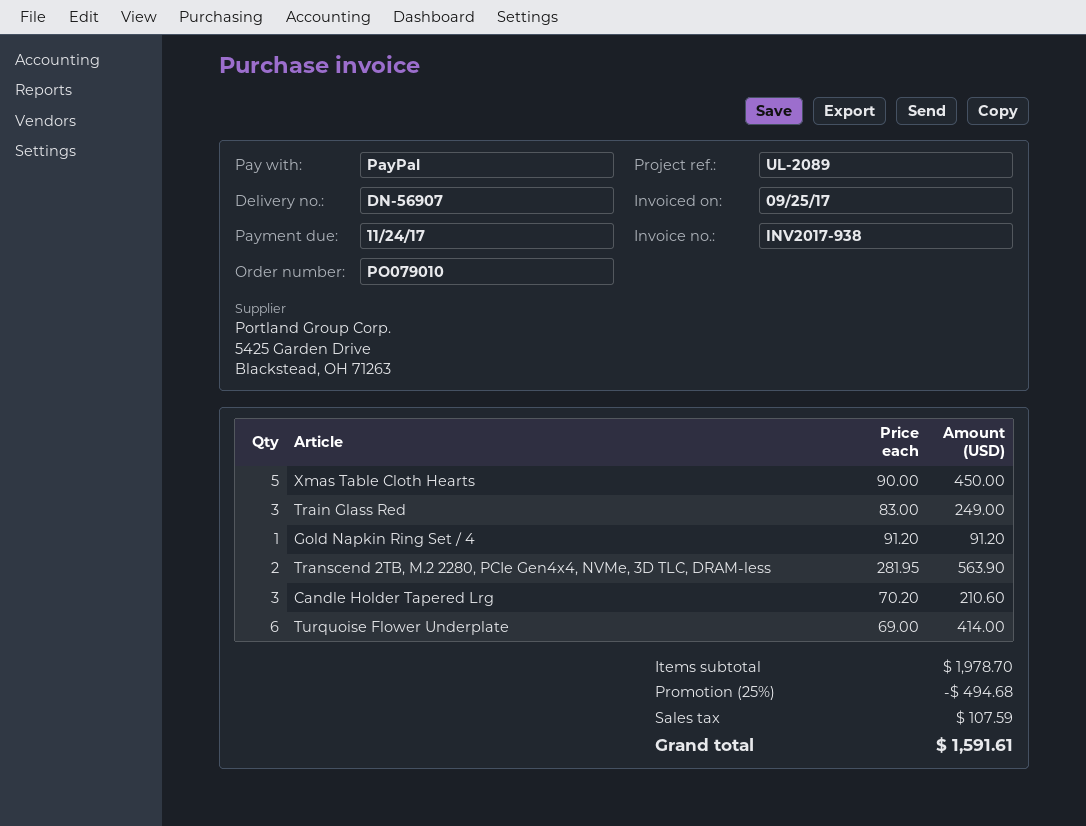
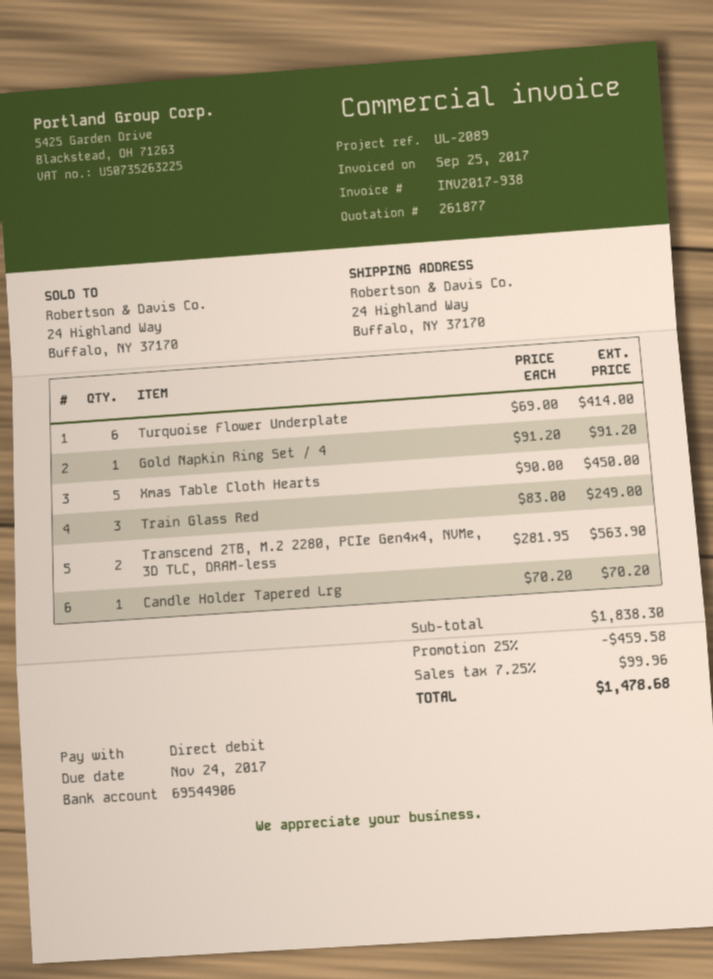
payment method: PayPal -> direct debit
Candle Holder Tapered Lrg: 3 x 70.20 = 210.60 -> 1 x 70.20 = 70.20
subtotal: 1978.70 -> 1838.30
discount: 25% = 494.68 -> 25% = 459.58
tax: 107.59 -> 99.96
total: 1591.61 -> 1478.68

